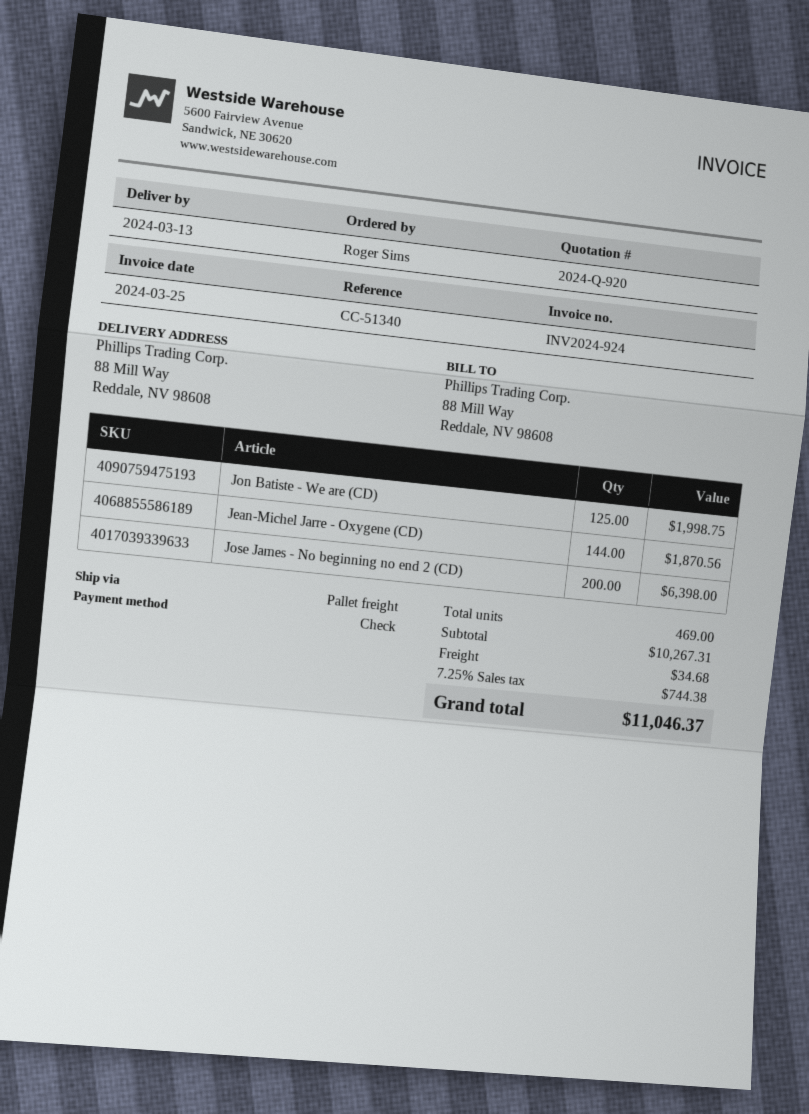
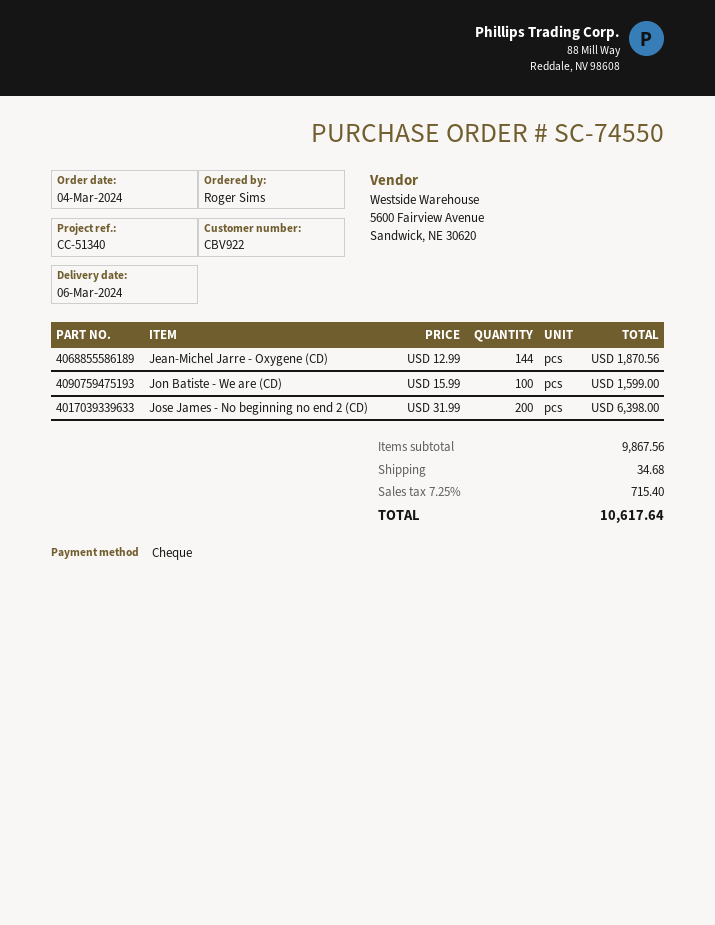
delivery date: 2024-03-13 -> 2024-03-06
Jon Batiste - We are (CD): 125 for 1998.75 -> 100 for 1599.00
subtotal: 10267.31 -> 9867.56
tax: 7.25% = 744.38 -> 7.25% = 715.40
total: 11046.37 -> 10617.64

